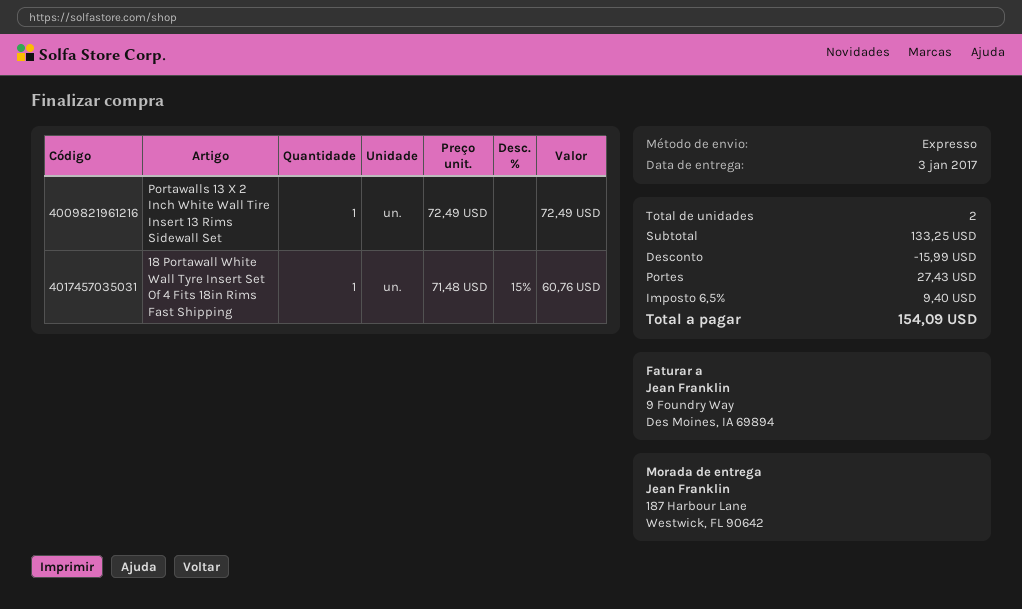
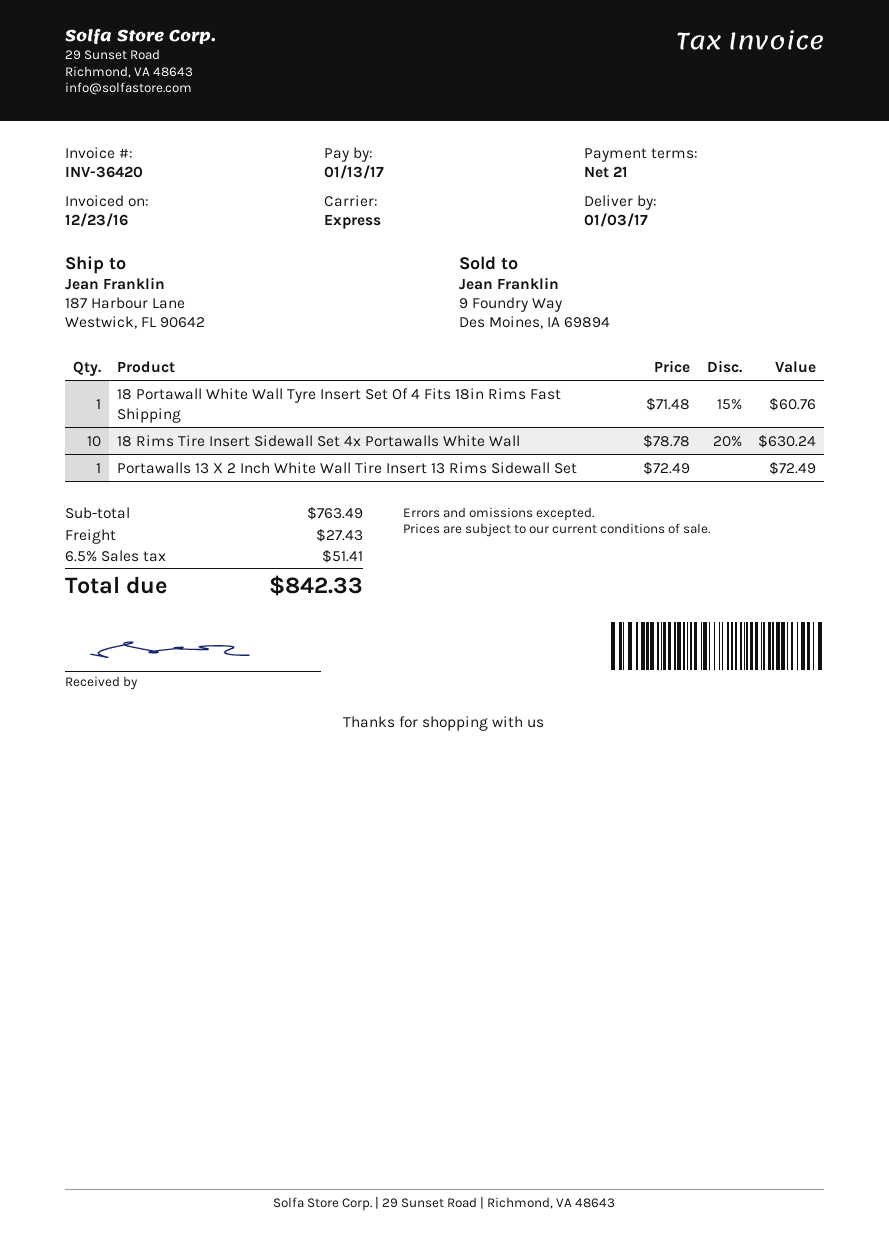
18 Rims Tire Insert Sidewall Set 4x Portawalls White Wall: none -> 10 x 78.78 - 20% = 630.24
subtotal: 133.25 -> 763.49
discount: 15.99 -> none
tax: 6.5% = 9.40 -> 6.5% = 51.41
total: 154.09 -> 842.33

